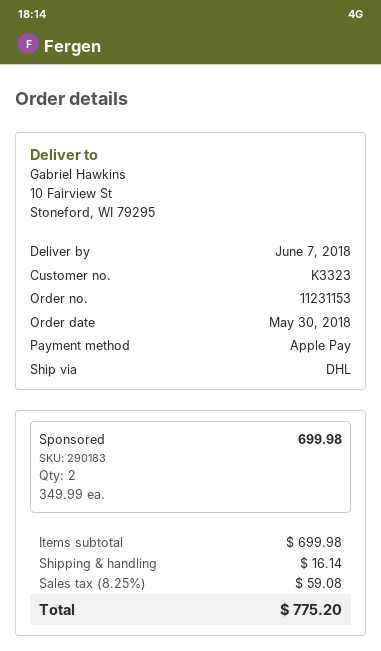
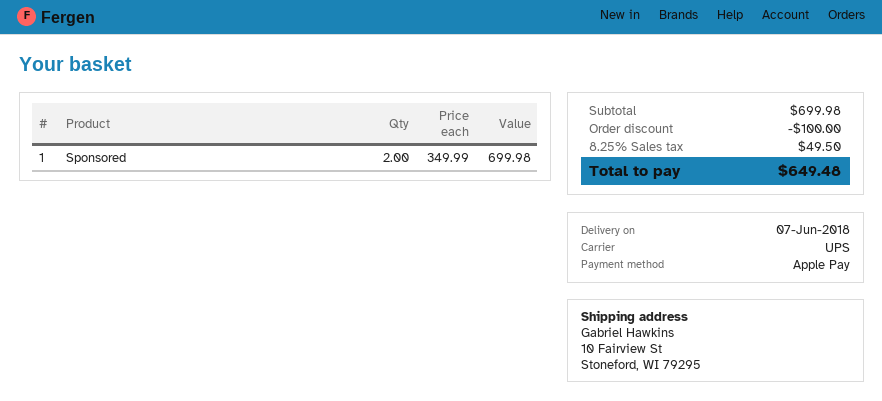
shipping method: DHL -> UPS
discount: none -> 100.00
shipping: 16.14 -> none
tax: 8.25% = 59.08 -> 8.25% = 49.50
total: 775.20 -> 649.48

